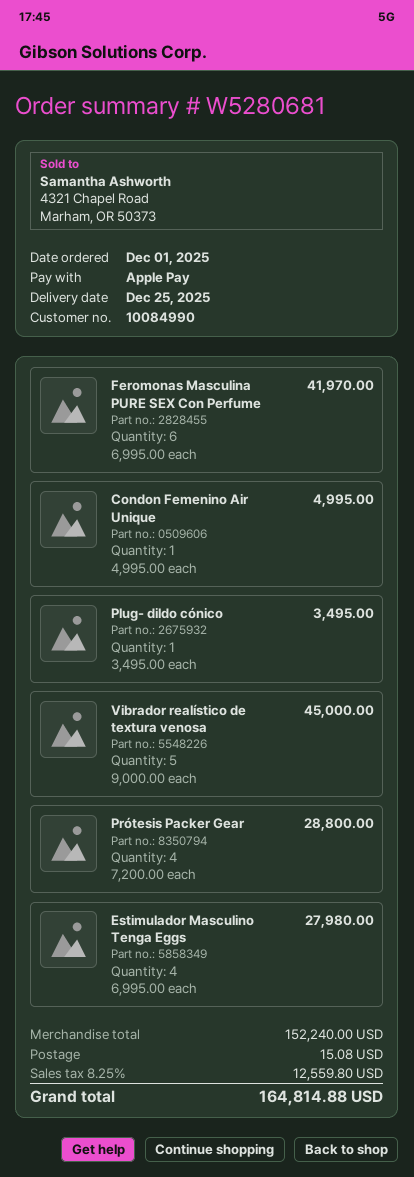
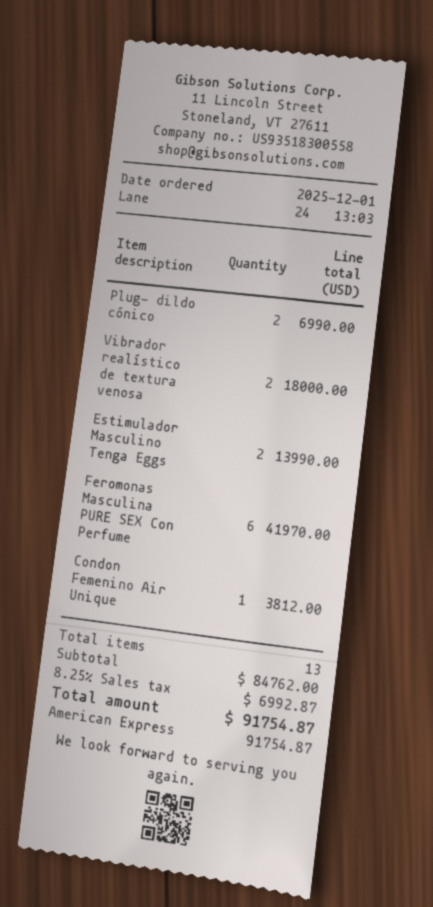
payment method: Apple Pay -> American Express
Condon Femenino Air Unique: 1 for 4995.00 -> 1 for 3812.00
Plug- dildo cónico: 1 for 3495.00 -> 2 for 6990.00
Vibrador realístico de textura venosa: 5 for 45000.00 -> 2 for 18000.00
Prótesis Packer Gear: 4 for 28800.00 -> none
Estimulador Masculino Tenga Eggs: 4 for 27980.00 -> 2 for 13990.00
subtotal: 152240.00 -> 84762.00
shipping: 15.08 -> none
tax: 8.25% = 12559.80 -> 8.25% = 6992.87
total: 164814.88 -> 91754.87

